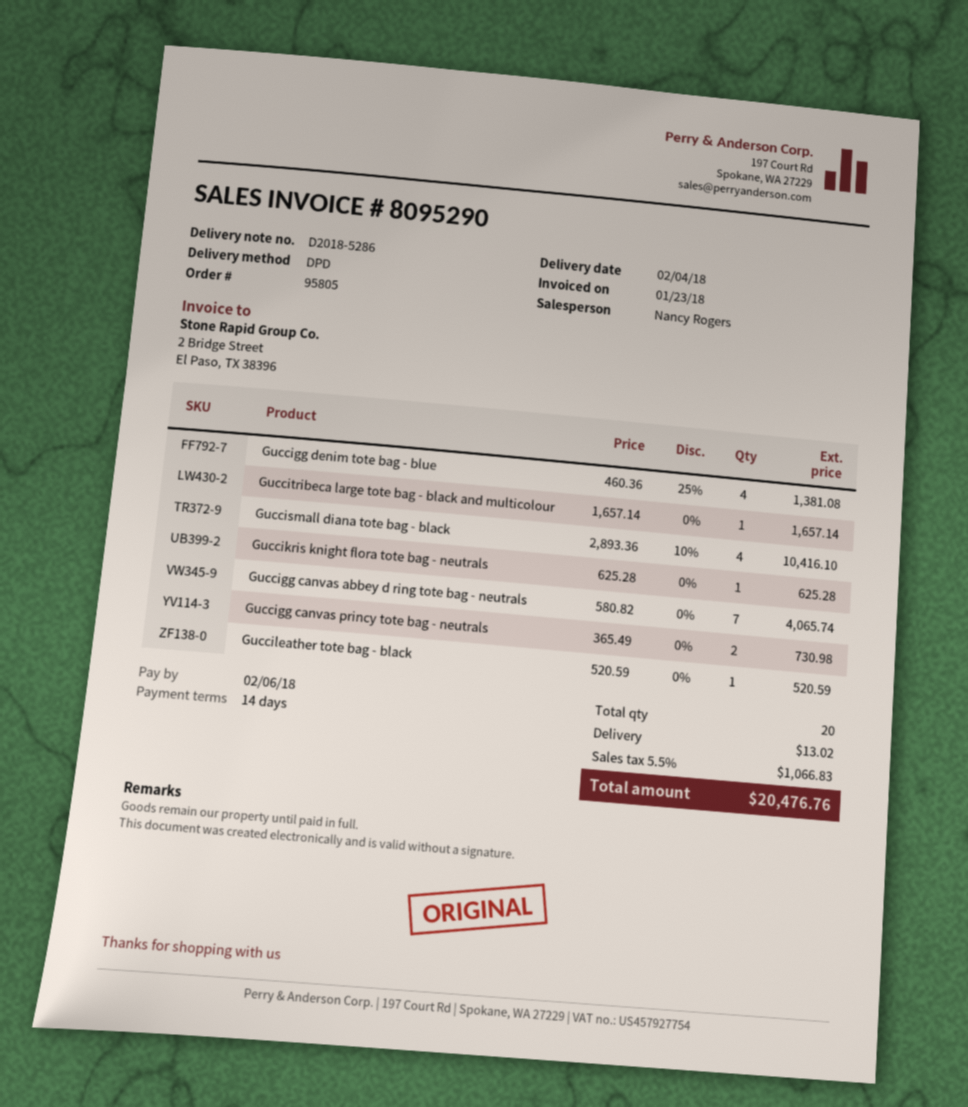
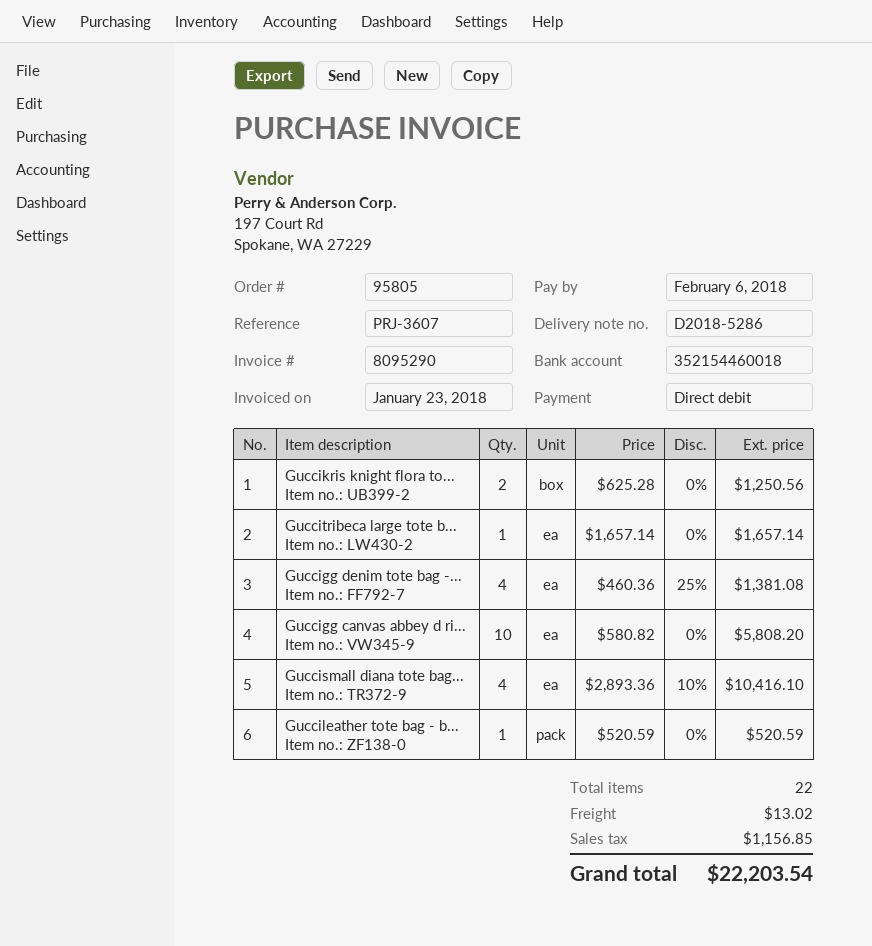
Guccikris knight flora tote bag - neutrals: 1 x 625.28 = 625.28 -> 2 x 625.28 = 1250.56
Guccigg canvas abbey d ring tote bag - neutrals: 7 x 580.82 = 4065.74 -> 10 x 580.82 = 5808.20
Guccigg canvas princy tote bag - neutrals: 2 x 365.49 = 730.98 -> none
total quantity: 20 -> 22
tax: 1066.83 -> 1156.85
total: 20476.76 -> 22203.54

